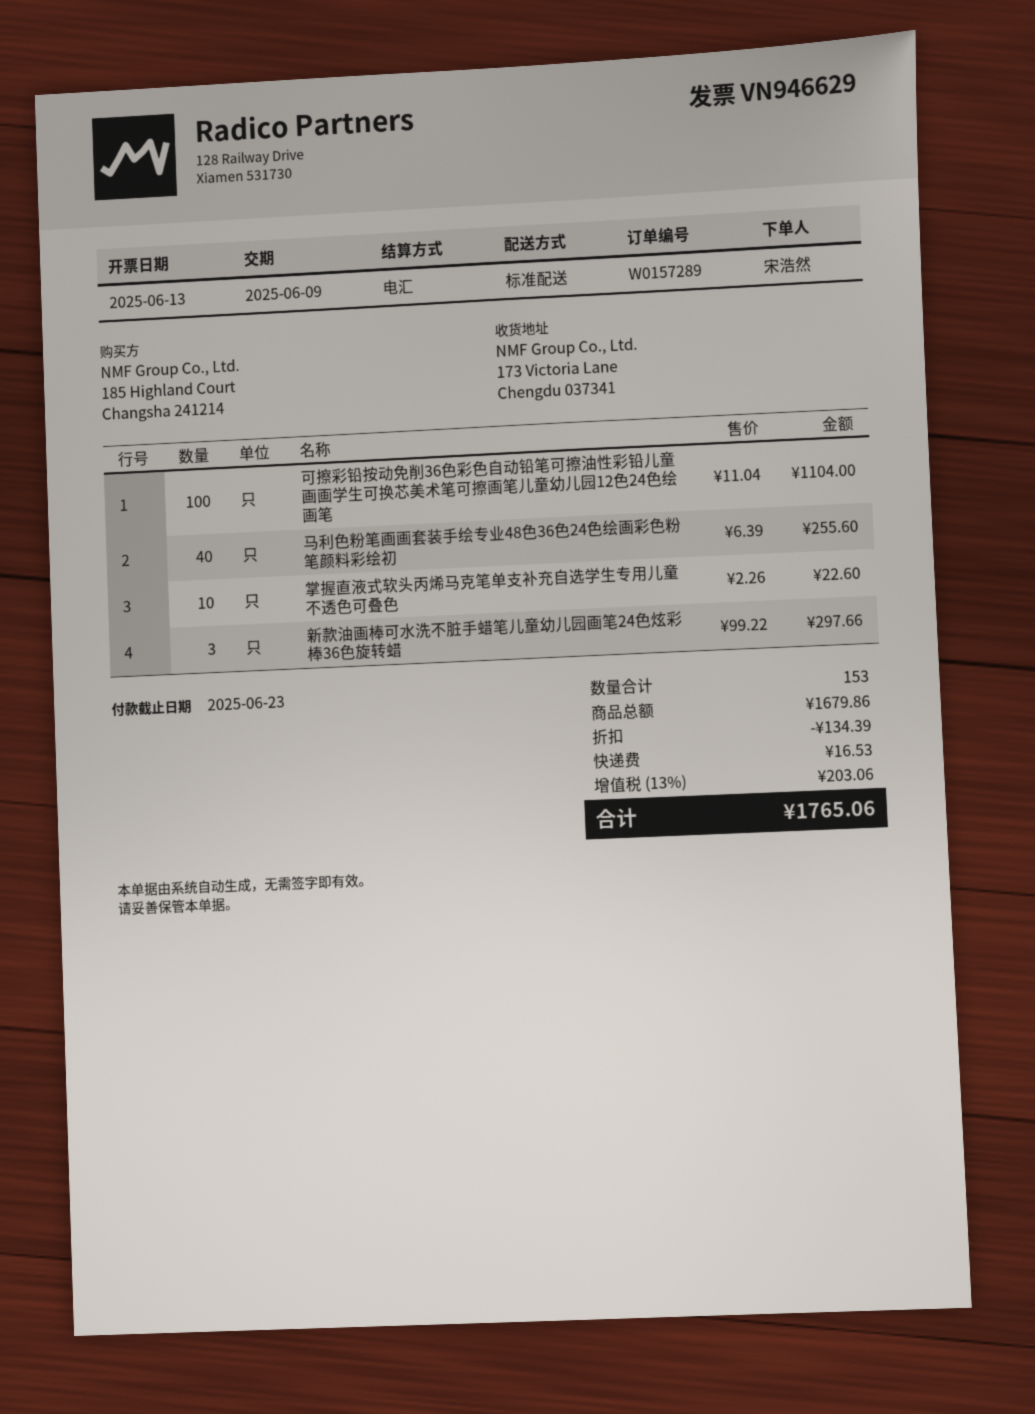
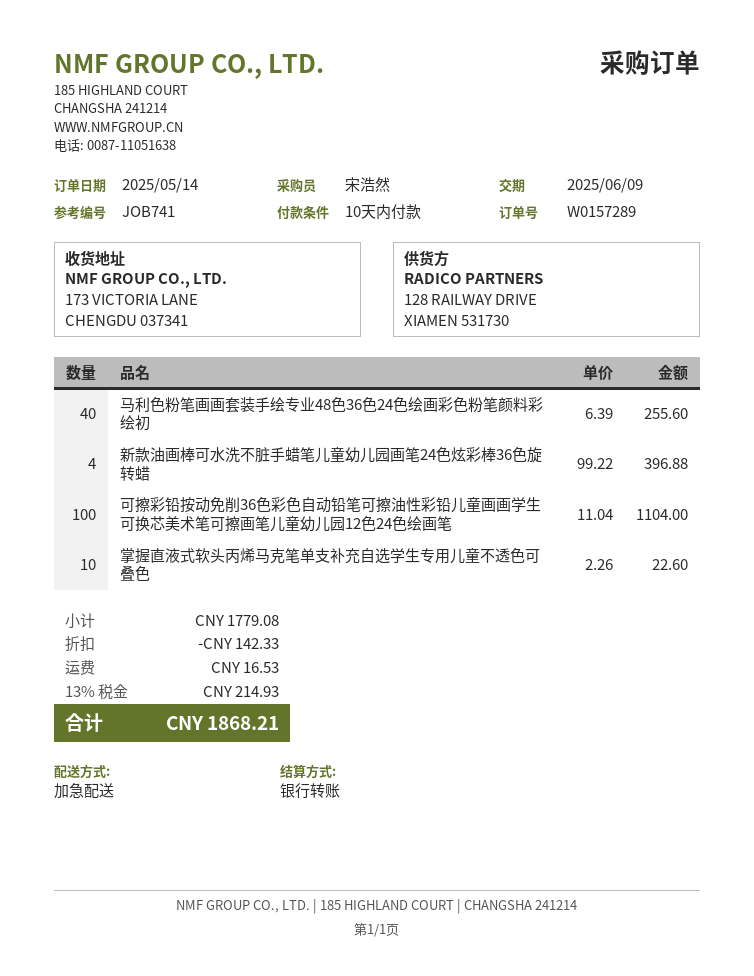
shipping method: standard -> express
新款油画棒可水洗不脏手蜡笔儿童幼儿园画笔24色炫彩棒36色旋转蜡: 3 x 99.22 = 297.66 -> 4 x 99.22 = 396.88
subtotal: 1679.86 -> 1779.08
discount: 134.39 -> 142.33
tax: 13% = 203.06 -> 13% = 214.93
total: 1765.06 -> 1868.21

